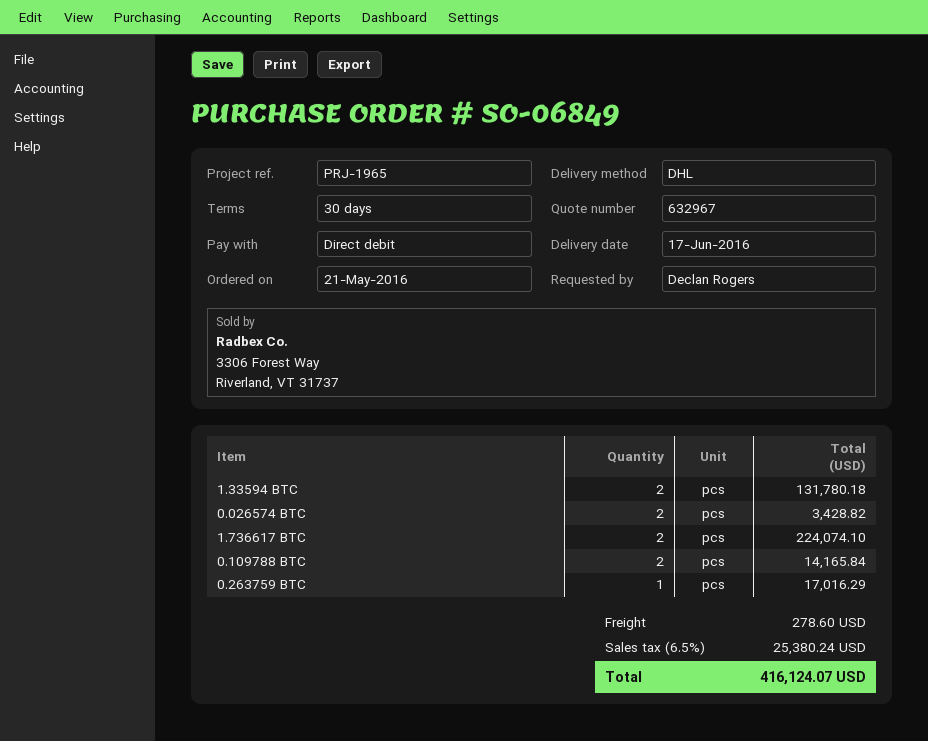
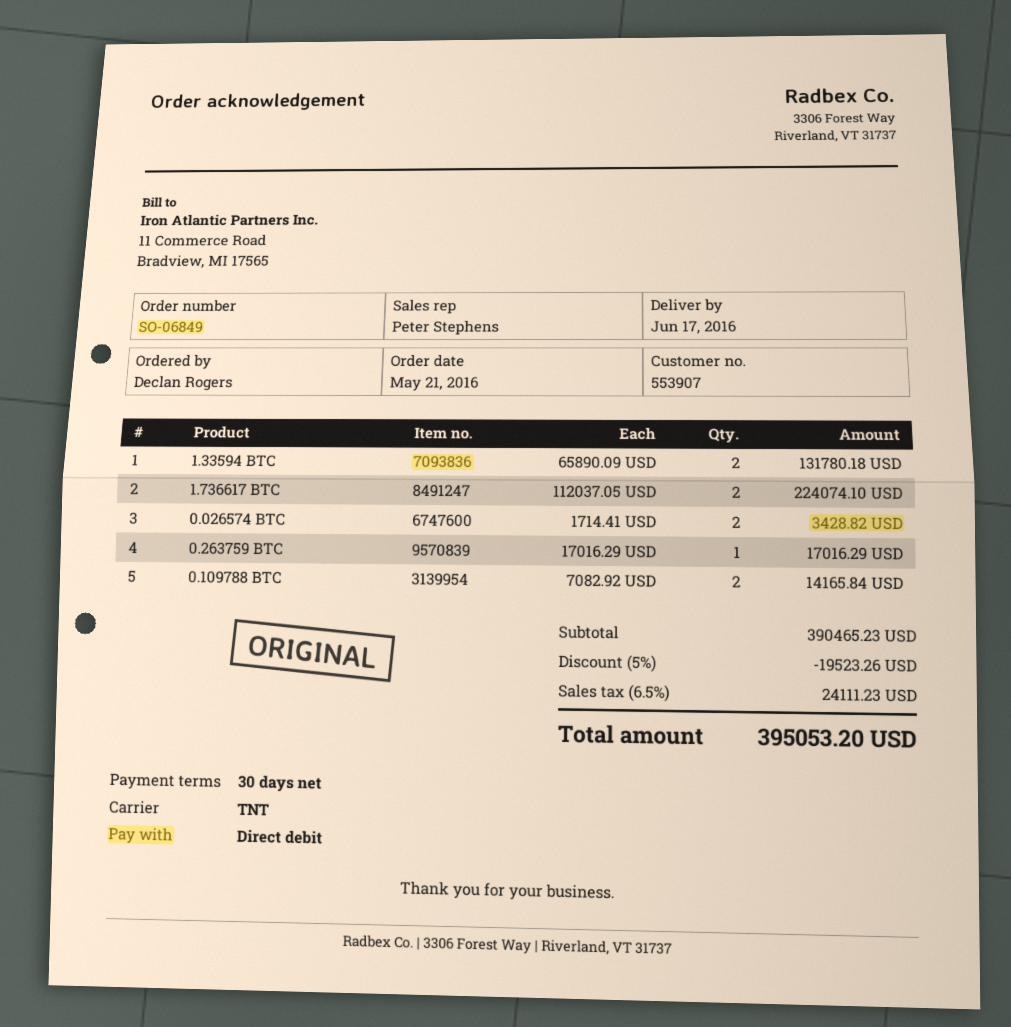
shipping method: DHL -> TNT
discount: none -> 5% = 19523.26
shipping: 278.60 -> none
tax: 6.5% = 25380.24 -> 6.5% = 24111.23
total: 416124.07 -> 395053.20

